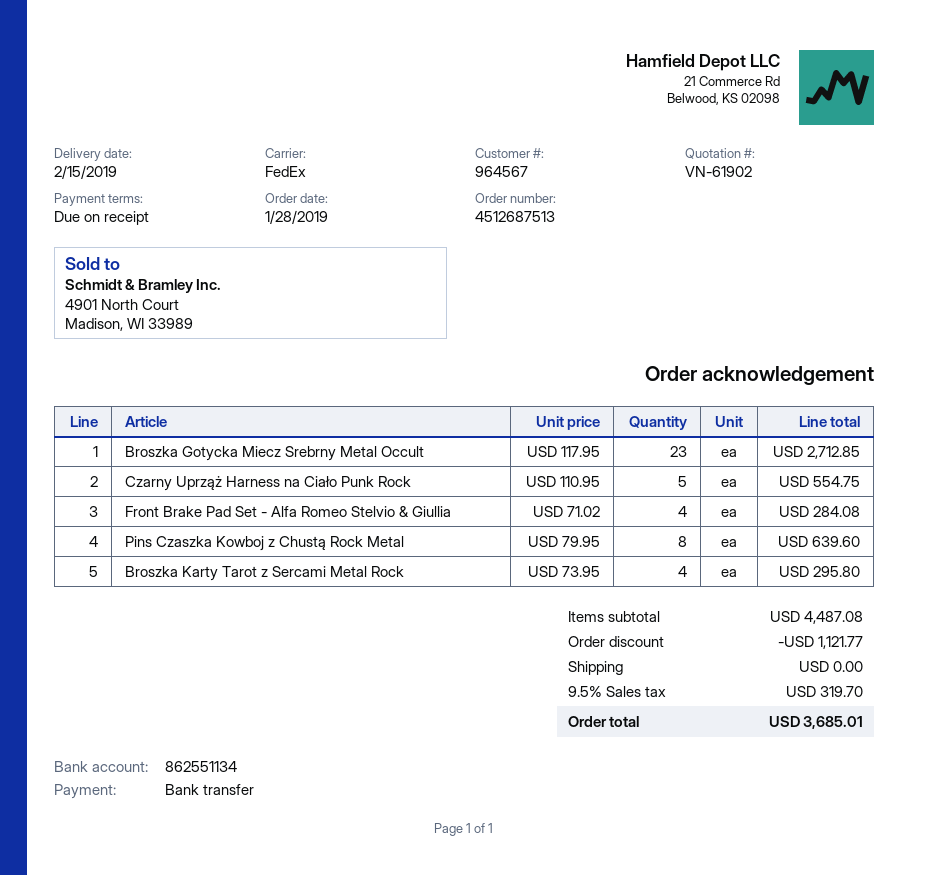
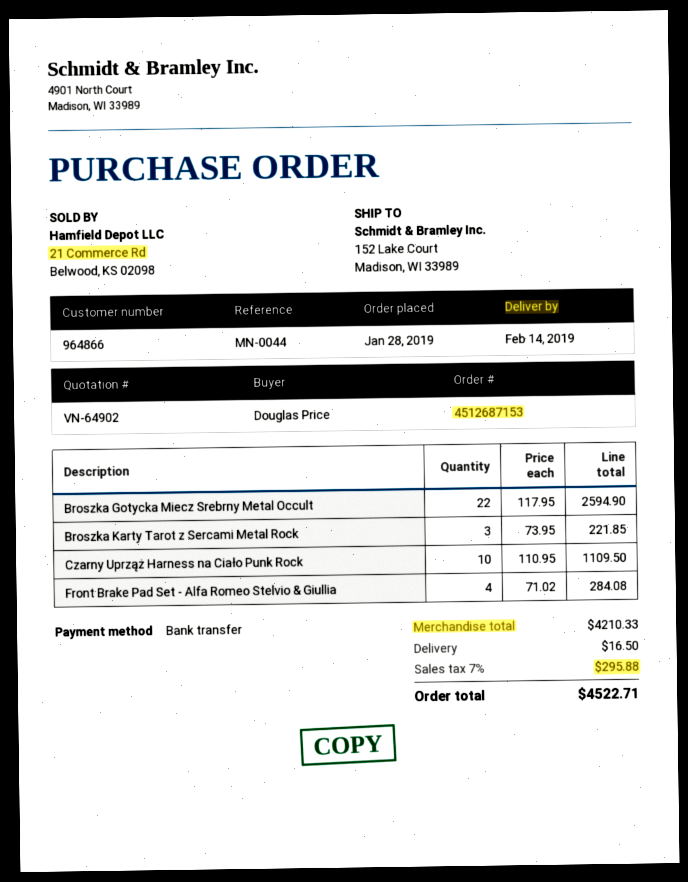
quote number: VN-61902 -> VN-64902
order number: 4512687513 -> 4512687153
delivery date: 2019-02-15 -> 2019-02-14
customer number: 964567 -> 964866
Broszka Gotycka Miecz Srebrny Metal Occult: 23 x 117.95 = 2712.85 -> 22 x 117.95 = 2594.90
Czarny Uprząż Harness na Ciało Punk Rock: 5 x 110.95 = 554.75 -> 10 x 110.95 = 1109.50
Pins Czaszka Kowboj z Chustą Rock Metal: 8 x 79.95 = 639.60 -> none
Broszka Karty Tarot z Sercami Metal Rock: 4 x 73.95 = 295.80 -> 3 x 73.95 = 221.85
subtotal: 4487.08 -> 4210.33
discount: 1121.77 -> none
shipping: 0.00 -> 16.50
tax: 9.5% = 319.70 -> 7% = 295.88
total: 3685.01 -> 4522.71

